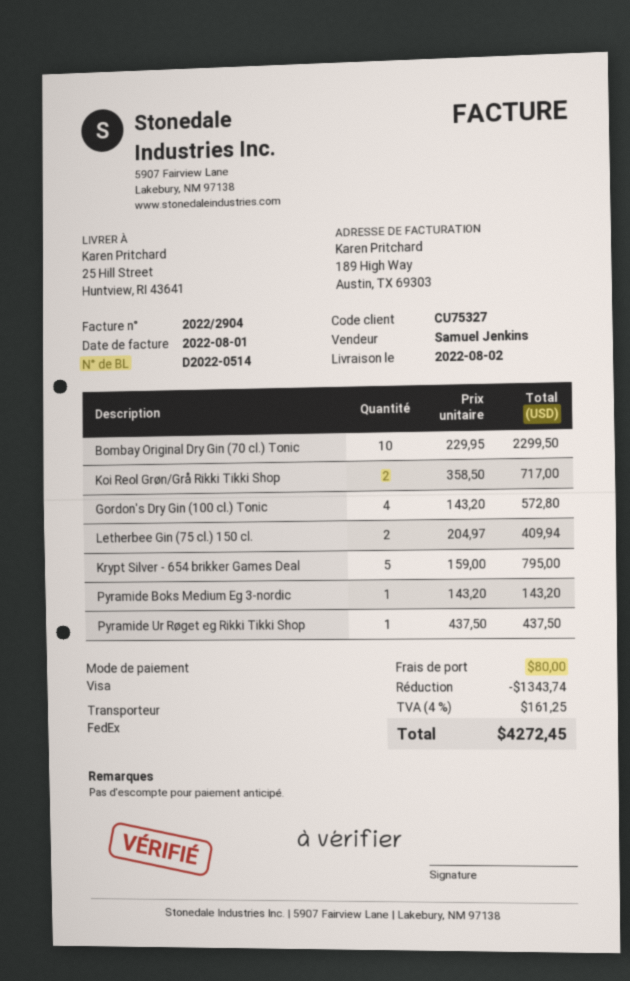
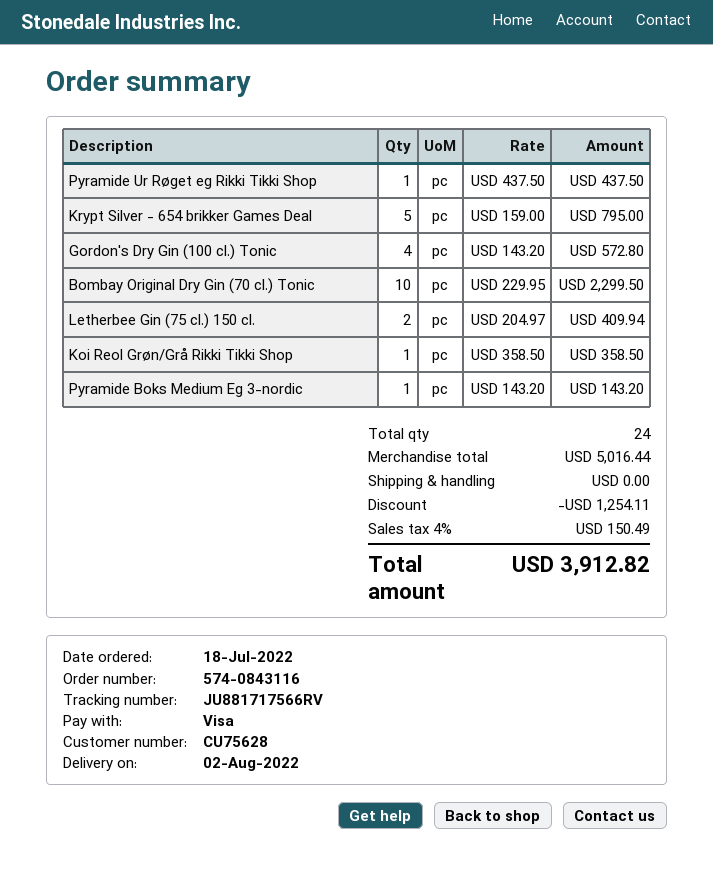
customer number: CU75327 -> CU75628
Koi Reol Grøn/Grå Rikki Tikki Shop: 2 x 358.50 = 717.00 -> 1 x 358.50 = 358.50
discount: 1343.74 -> 1254.11
shipping: 80.00 -> 0.00
tax: 4% = 161.25 -> 4% = 150.49
total: 4272.45 -> 3912.82

